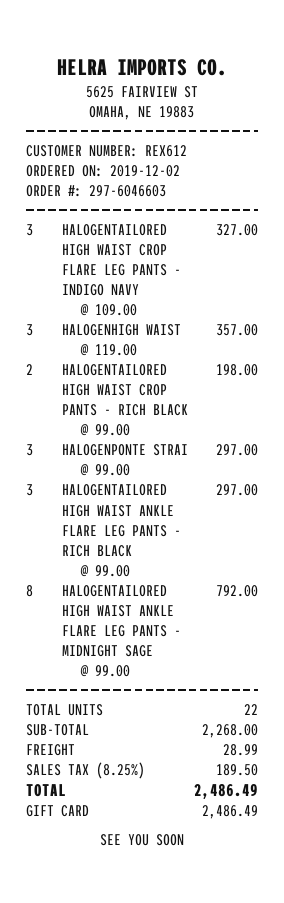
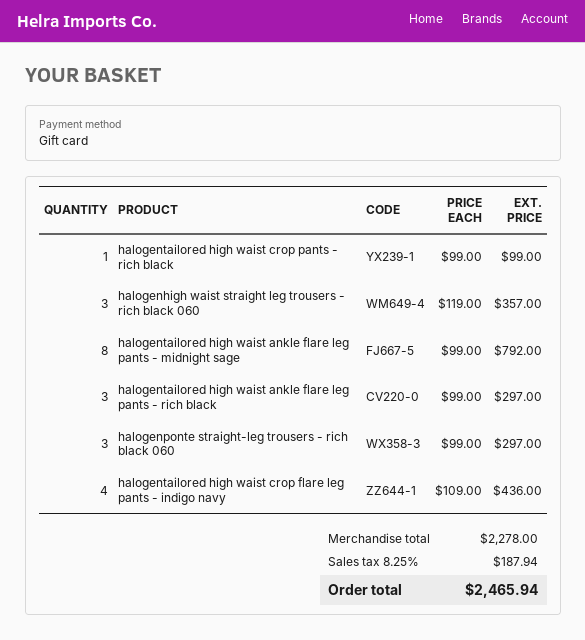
HALOGENTAILORED HIGH WAIST CROP FLARE LEG PANTS - INDIGO NAVY: 3 x 109.00 = 327.00 -> 4 x 109.00 = 436.00
HALOGENTAILORED HIGH WAIST CROP PANTS - RICH BLACK: 2 x 99.00 = 198.00 -> 1 x 99.00 = 99.00
subtotal: 2268.00 -> 2278.00
shipping: 28.99 -> none
tax: 8.25% = 189.50 -> 8.25% = 187.94
total: 2486.49 -> 2465.94

